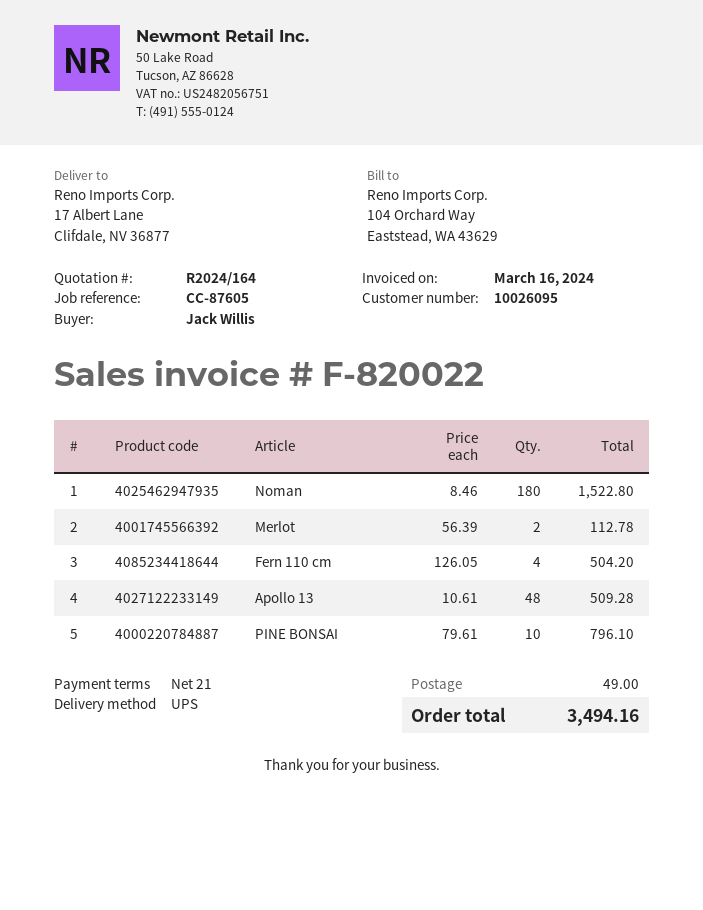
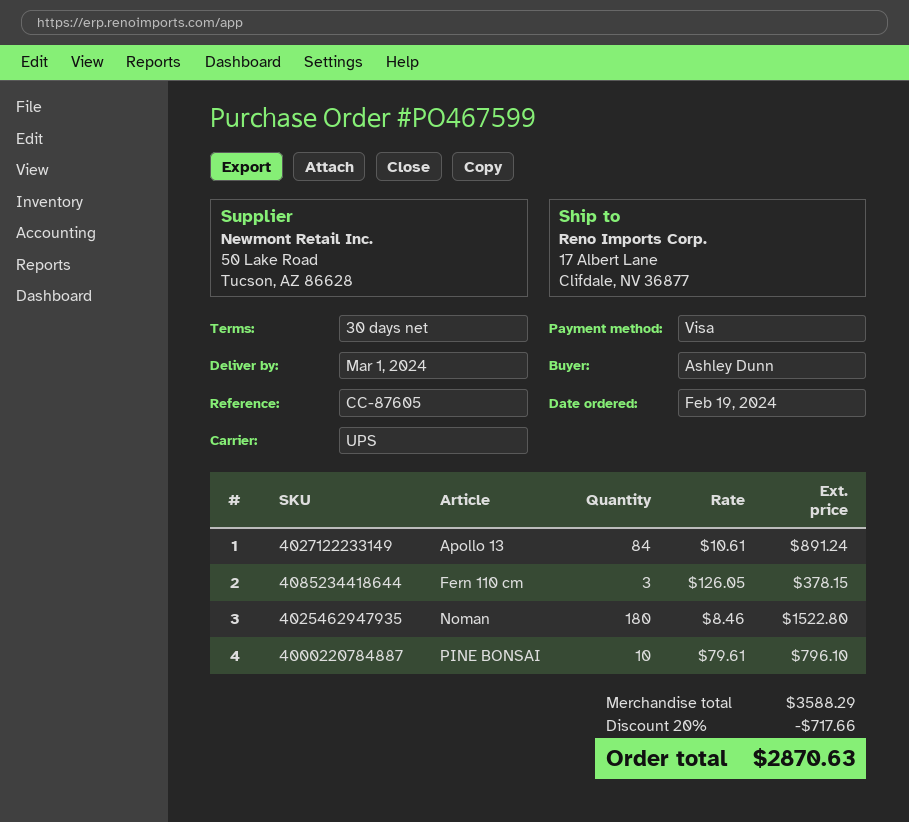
payment terms: 21 days -> 30 days
ordered by: Jack Willis -> Ashley Dunn
Merlot: 2 x 56.39 = 112.78 -> none
Fern 110 cm: 4 x 126.05 = 504.20 -> 3 x 126.05 = 378.15
Apollo 13: 48 x 10.61 = 509.28 -> 84 x 10.61 = 891.24
discount: none -> 20% = 717.66
shipping: 49.00 -> none
total: 3494.16 -> 2870.63

